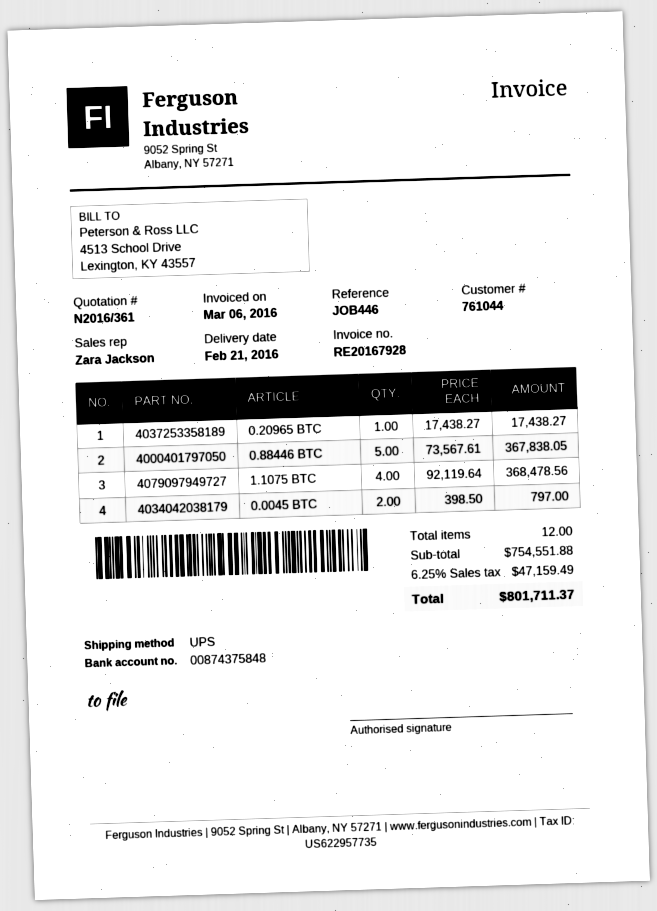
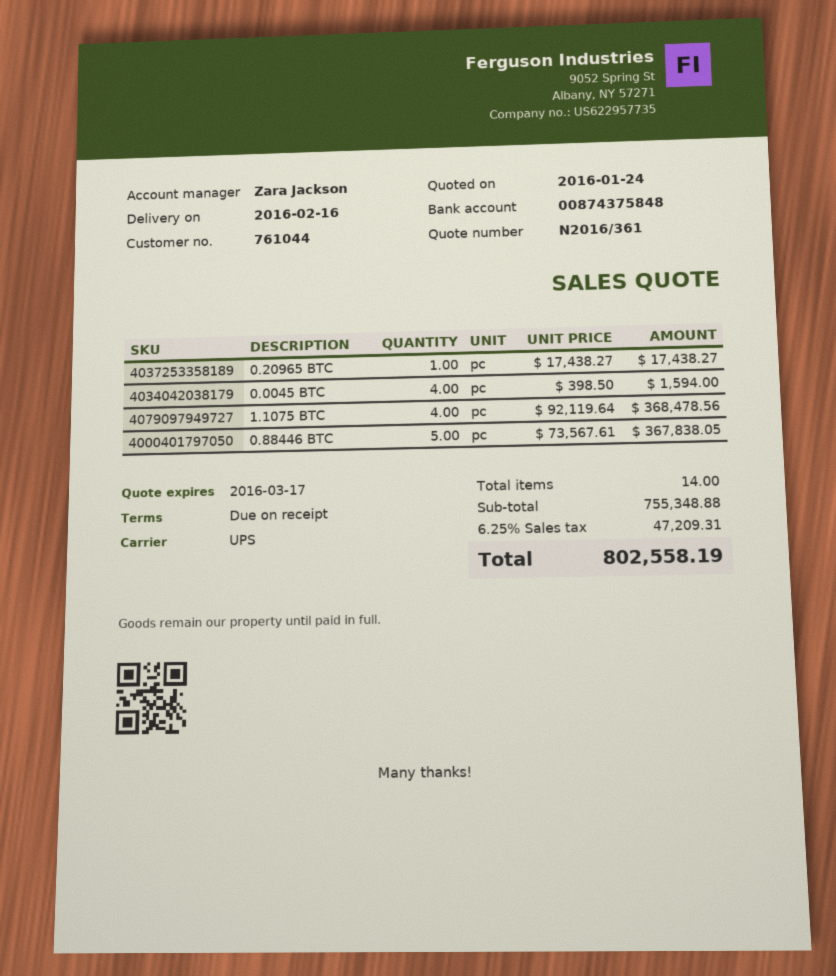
delivery date: 2016-02-21 -> 2016-02-16
0.0045 BTC: 2 x 398.50 = 797.00 -> 4 x 398.50 = 1594.00
total quantity: 12 -> 14
subtotal: 754551.88 -> 755348.88
tax: 6.25% = 47159.49 -> 6.25% = 47209.31
total: 801711.37 -> 802558.19

